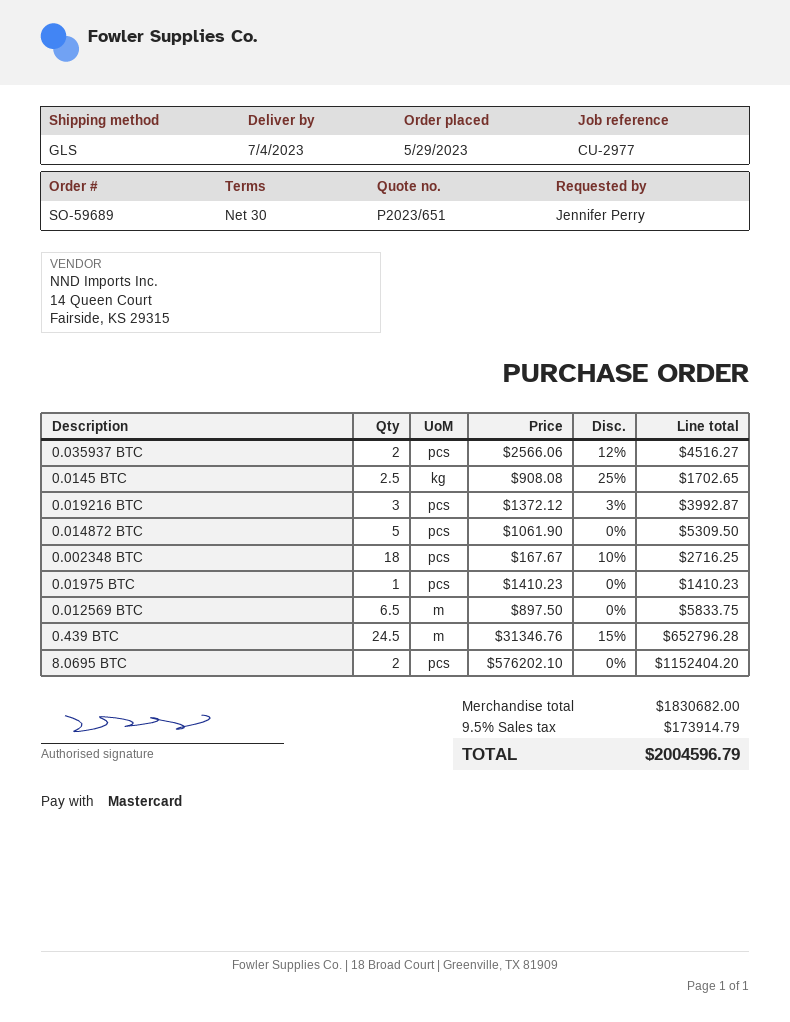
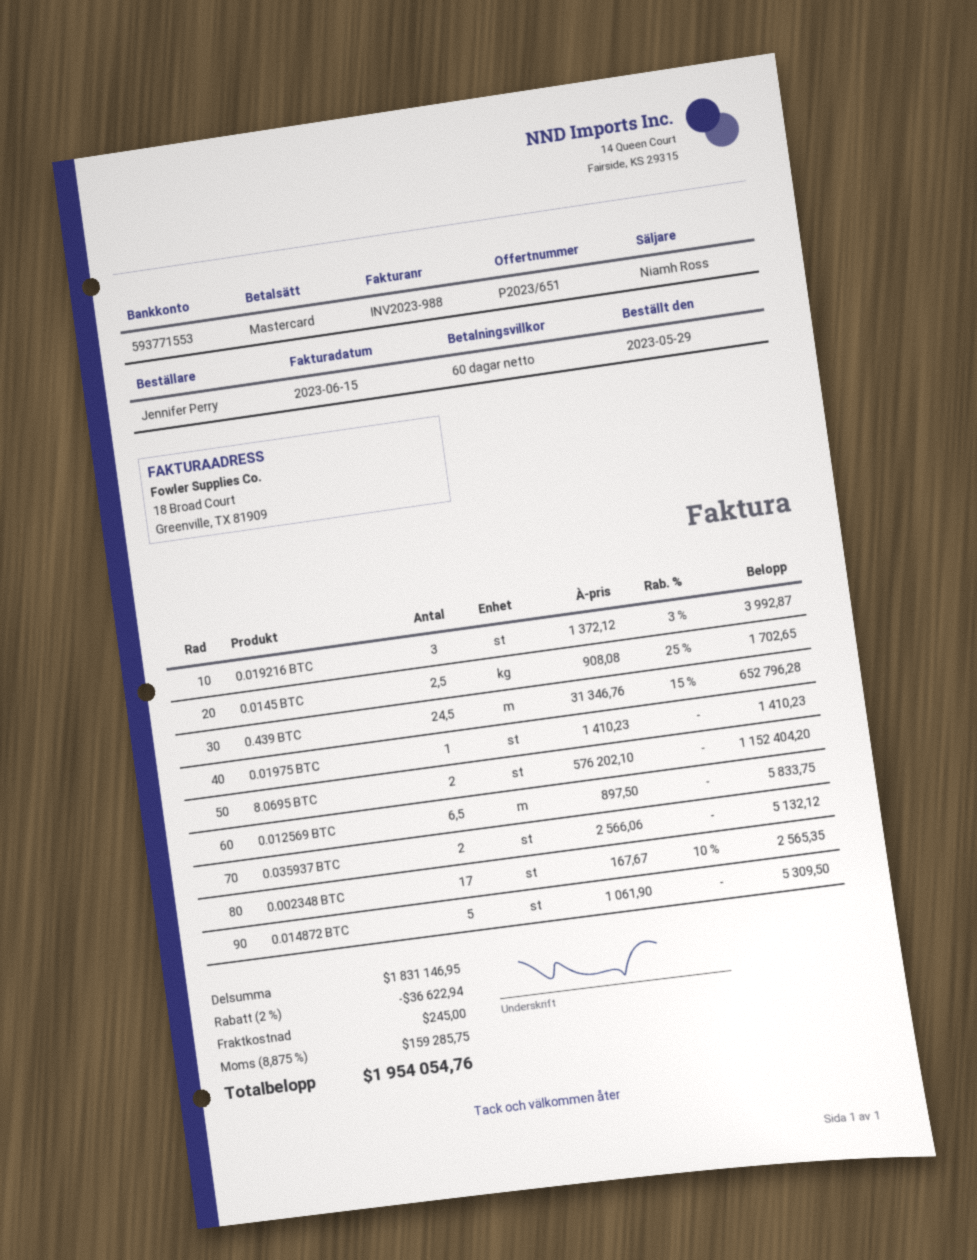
payment terms: 30 days -> 60 days
0.035937 BTC: 2 x 2566.06 - 12% = 4516.27 -> 2 x 2566.06 = 5132.12
0.002348 BTC: 18 x 167.67 - 10% = 2716.25 -> 17 x 167.67 - 10% = 2565.35
subtotal: 1830682.00 -> 1831146.95
discount: none -> 2% = 36622.94
shipping: none -> 245.00
tax: 9.5% = 173914.79 -> 8.875% = 159285.75
total: 2004596.79 -> 1954054.76

